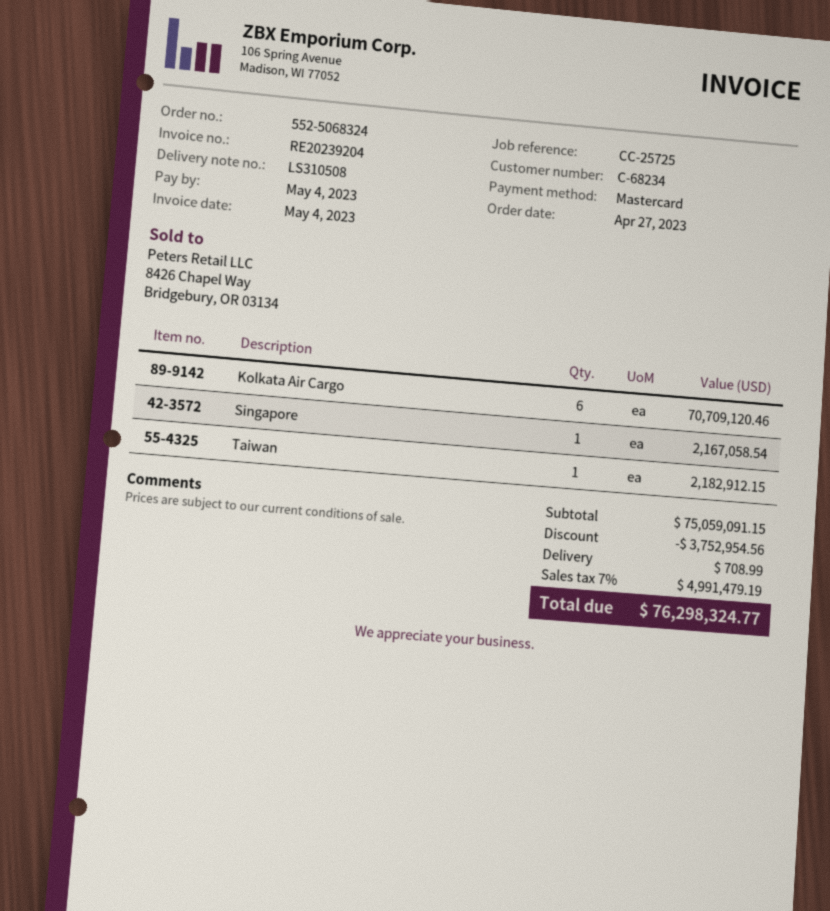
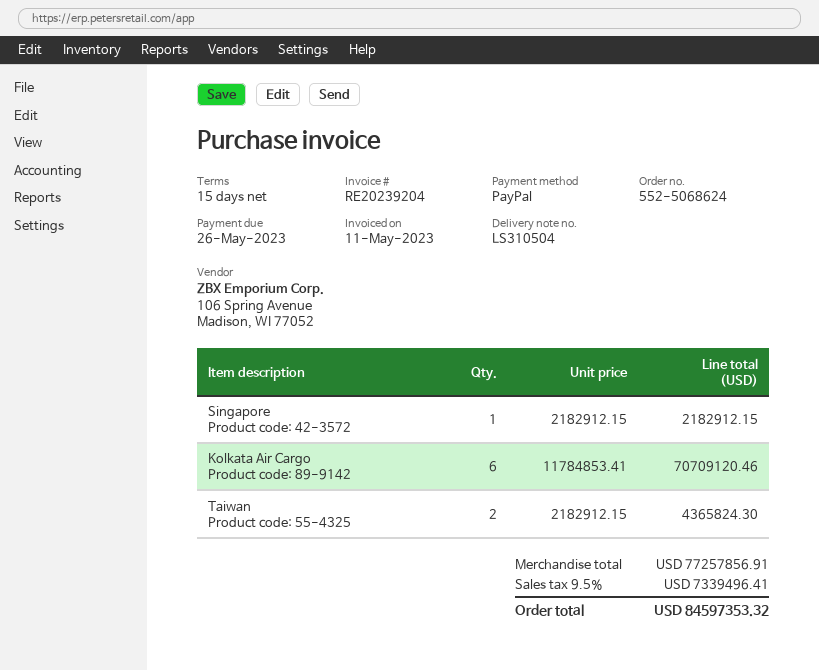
order number: 552-5068324 -> 552-5068624
delivery note number: LS310508 -> LS310504
invoice date: 2023-05-04 -> 2023-05-11
due date: 2023-05-04 -> 2023-05-26
payment method: Mastercard -> PayPal
Singapore: 1 for 2167058.54 -> 1 for 2182912.15
Taiwan: 1 for 2182912.15 -> 2 for 4365824.30
subtotal: 75059091.15 -> 77257856.91
discount: 3752954.56 -> none
shipping: 708.99 -> none
tax: 7% = 4991479.19 -> 9.5% = 7339496.41
total: 76298324.77 -> 84597353.32

